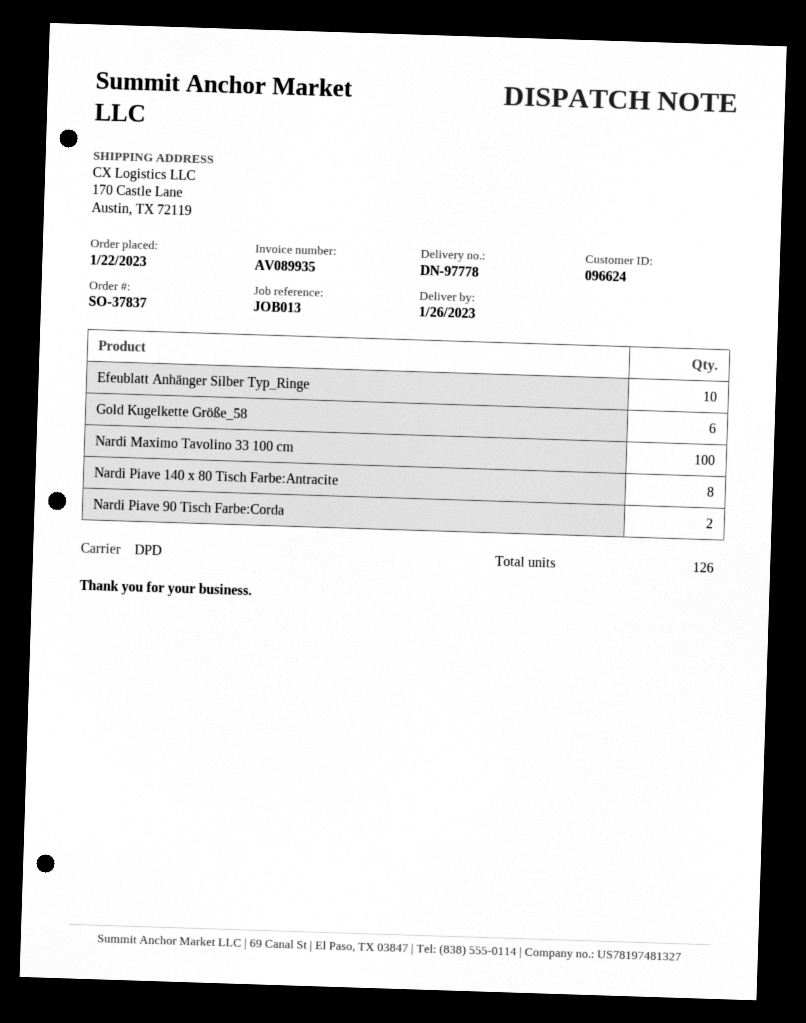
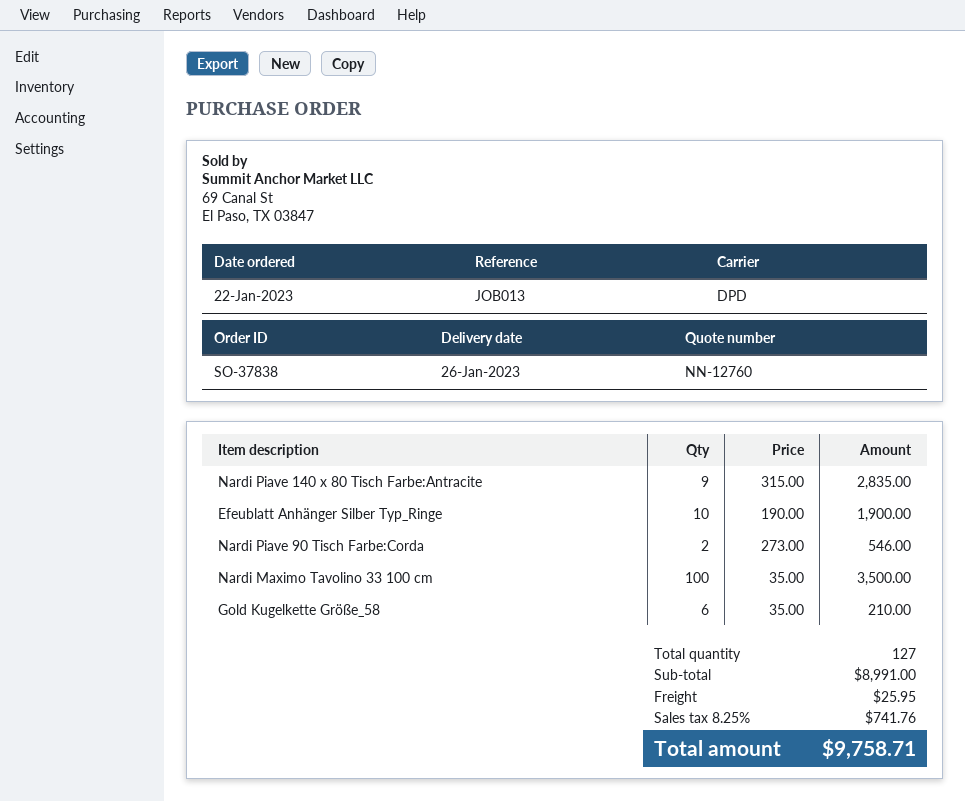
order number: SO-37837 -> SO-37838
Nardi Piave 140 x 80 Tisch Farbe:Antracite: 8 -> 9
total quantity: 126 -> 127

